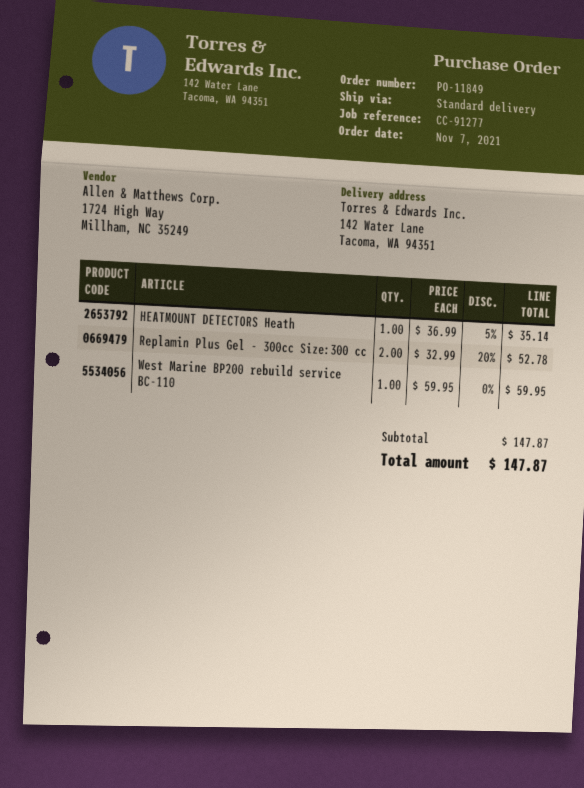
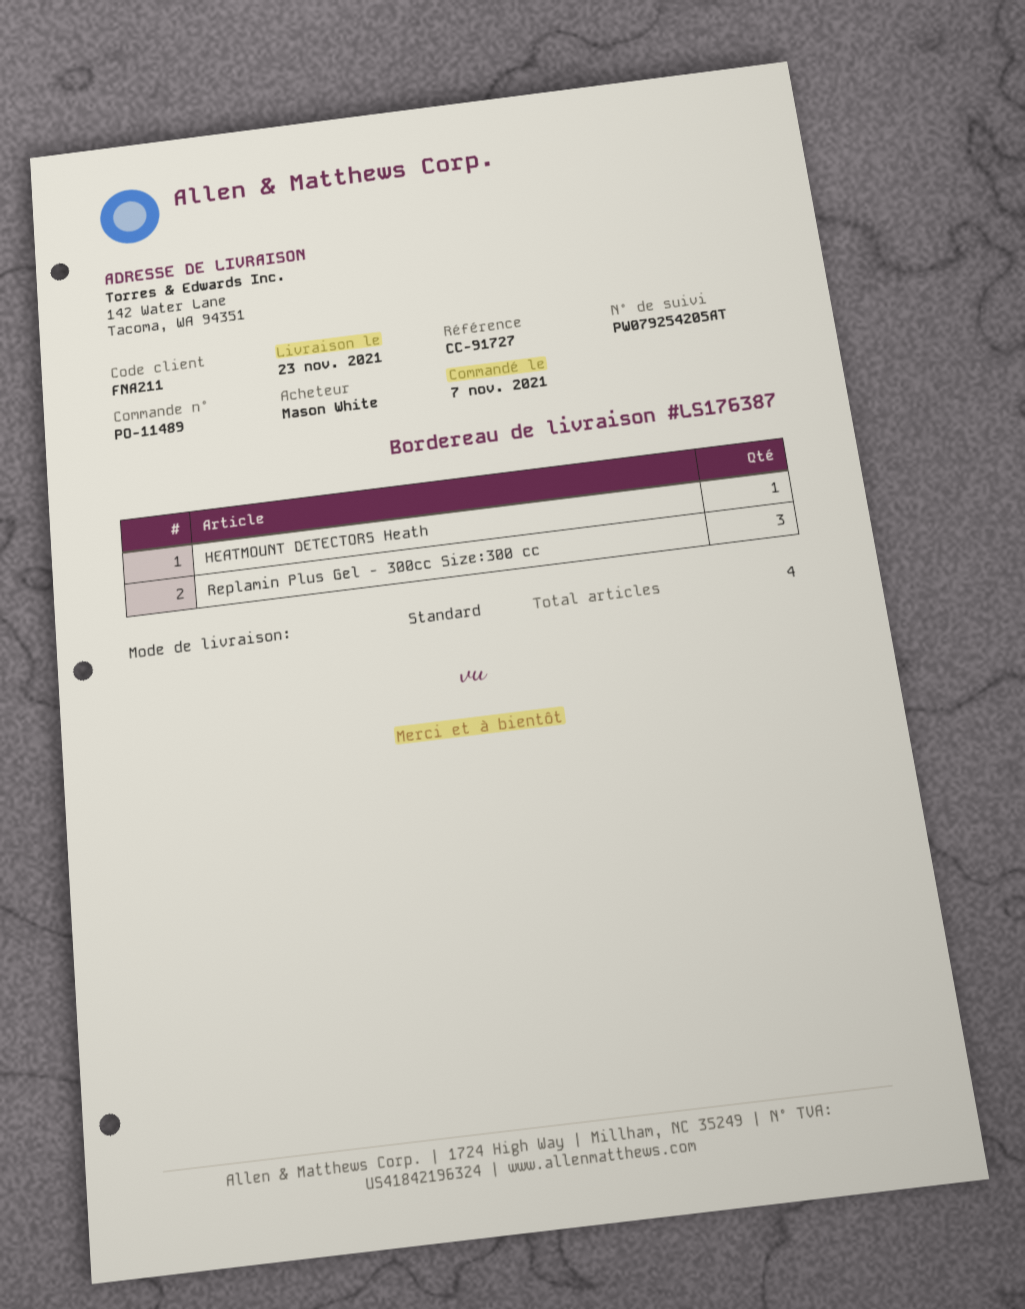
order number: PO-11849 -> PO-11489
reference: CC-91277 -> CC-91727
Replamin Plus Gel - 300cc Size:300 cc: 2 -> 3
West Marine BP200 rebuild service BC-110: 1 -> none

